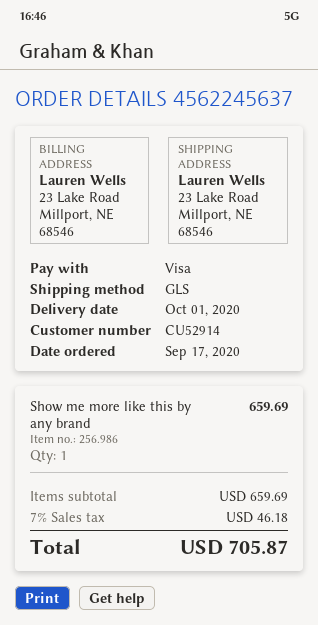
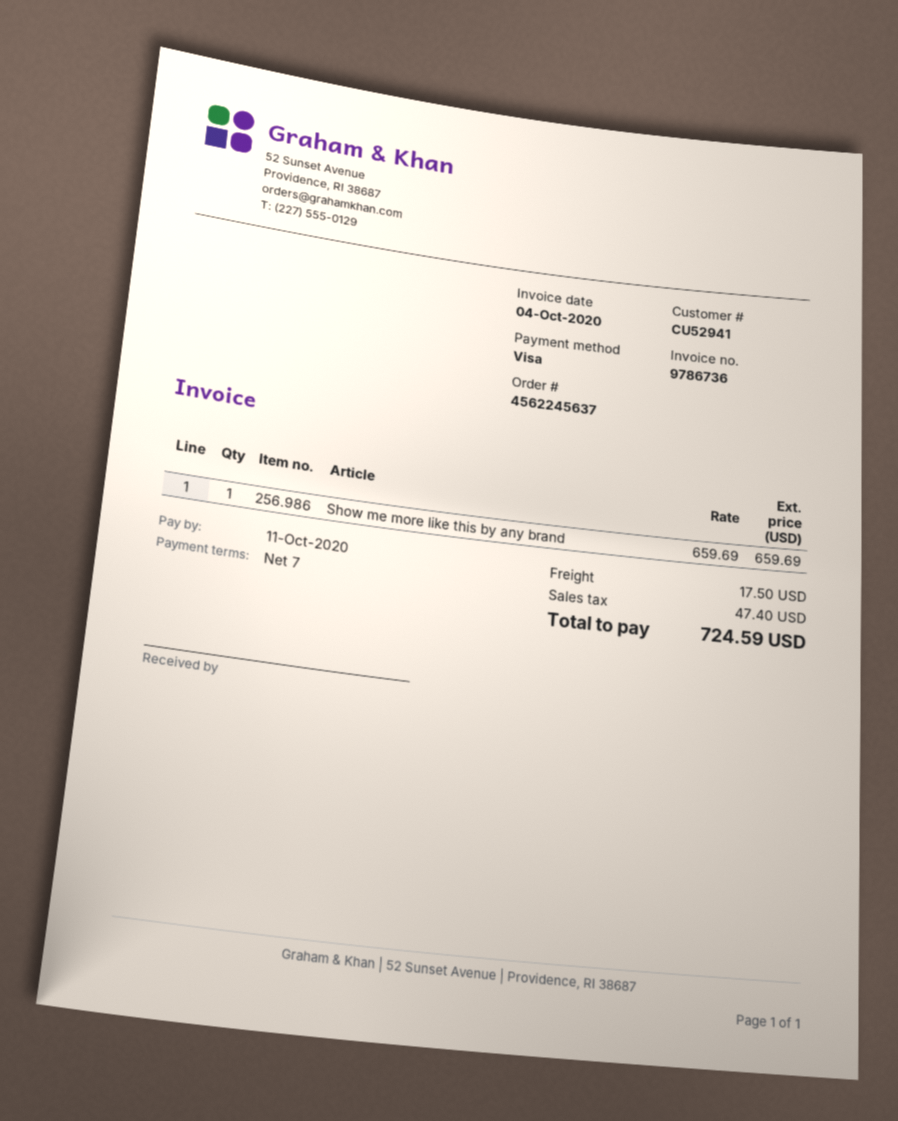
customer number: CU52914 -> CU52941
shipping: none -> 17.50
tax: 46.18 -> 47.40
total: 705.87 -> 724.59

